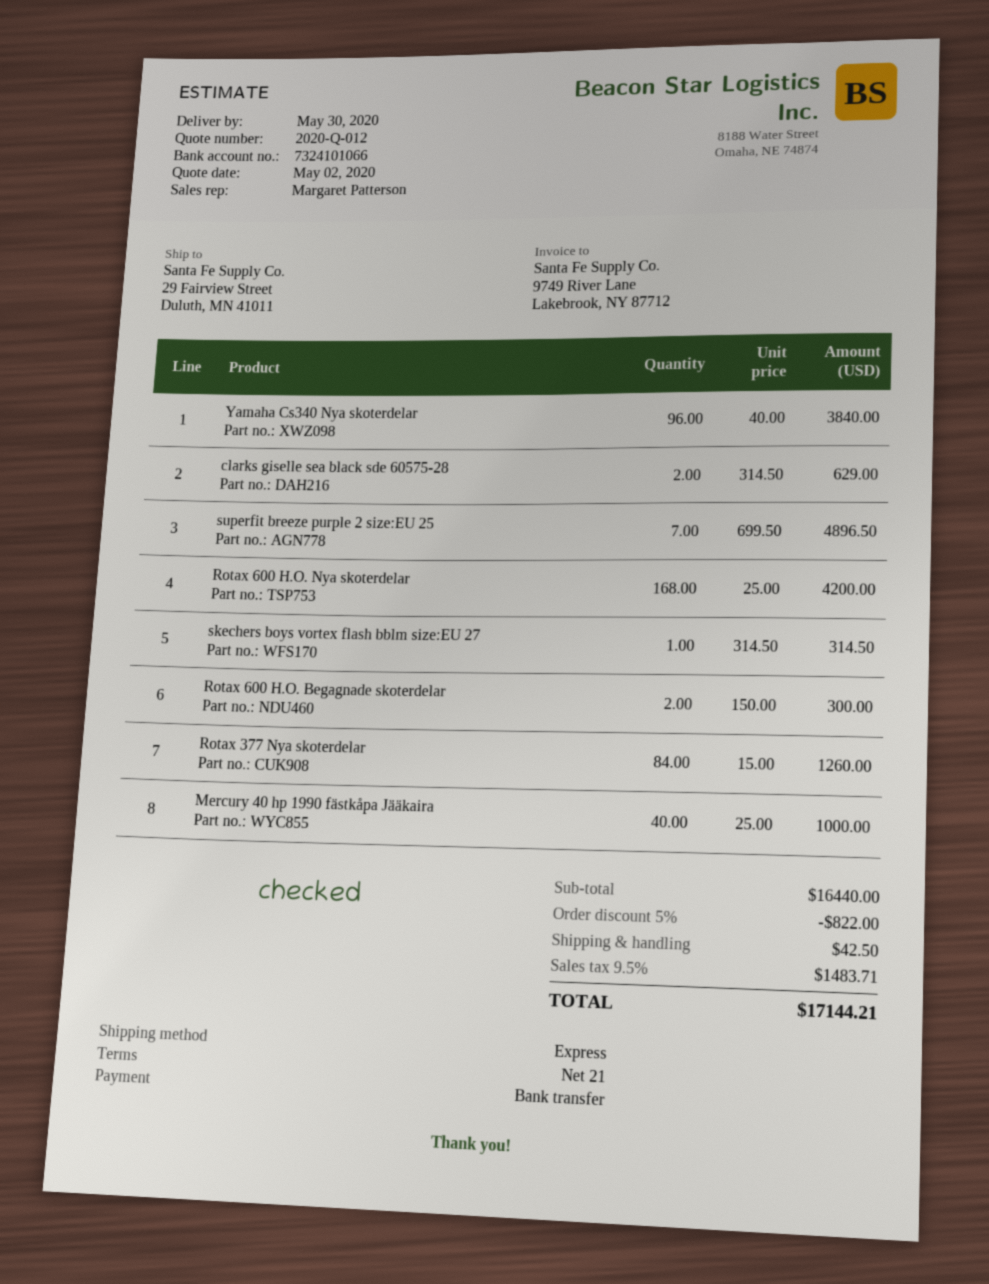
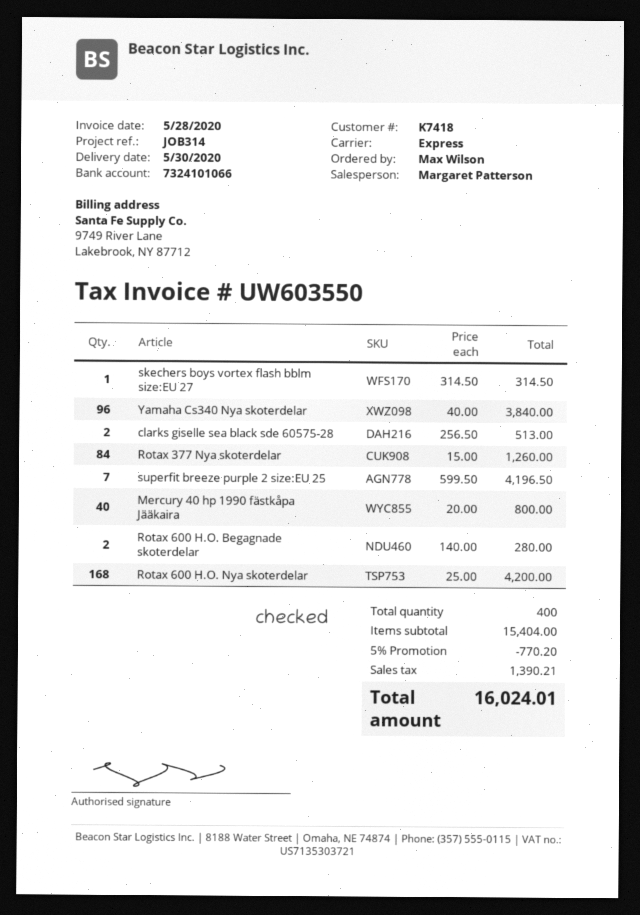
clarks giselle sea black sde 60575-28: 2 x 314.50 = 629.00 -> 2 x 256.50 = 513.00
superfit breeze purple 2 size:EU 25: 7 x 699.50 = 4896.50 -> 7 x 599.50 = 4196.50
Rotax 600 H.O. Begagnade skoterdelar: 2 x 150.00 = 300.00 -> 2 x 140.00 = 280.00
Mercury 40 hp 1990 fästkåpa Jääkaira: 40 x 25.00 = 1000.00 -> 40 x 20.00 = 800.00
subtotal: 16440.00 -> 15404.00
discount: 5% = 822.00 -> 5% = 770.20
shipping: 42.50 -> none
tax: 1483.71 -> 1390.21
total: 17144.21 -> 16024.01

